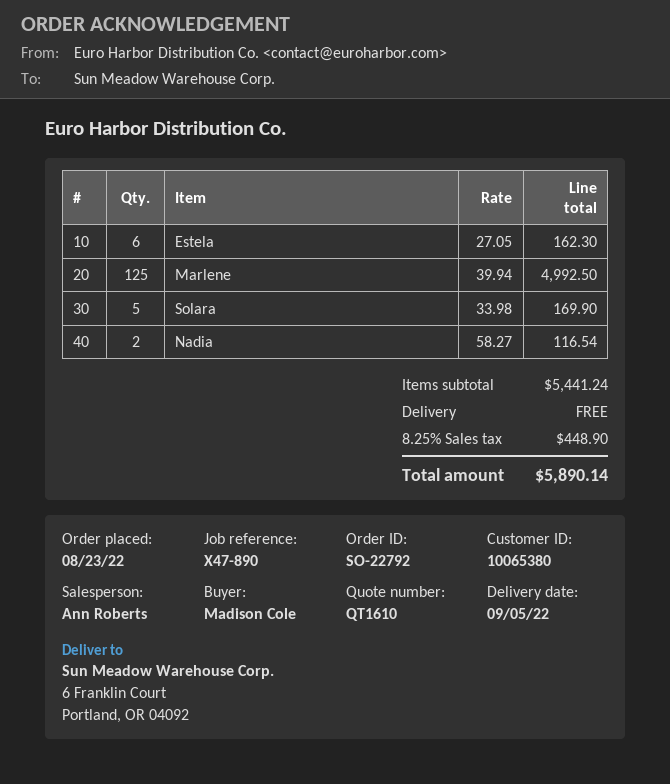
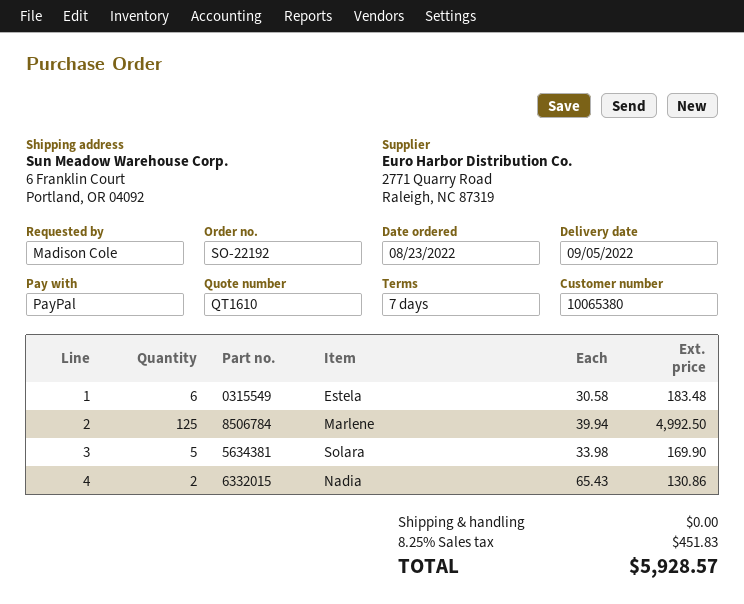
order number: SO-22792 -> SO-22192
Estela: 6 x 27.05 = 162.30 -> 6 x 30.58 = 183.48
Nadia: 2 x 58.27 = 116.54 -> 2 x 65.43 = 130.86
tax: 8.25% = 448.90 -> 8.25% = 451.83
total: 5890.14 -> 5928.57

